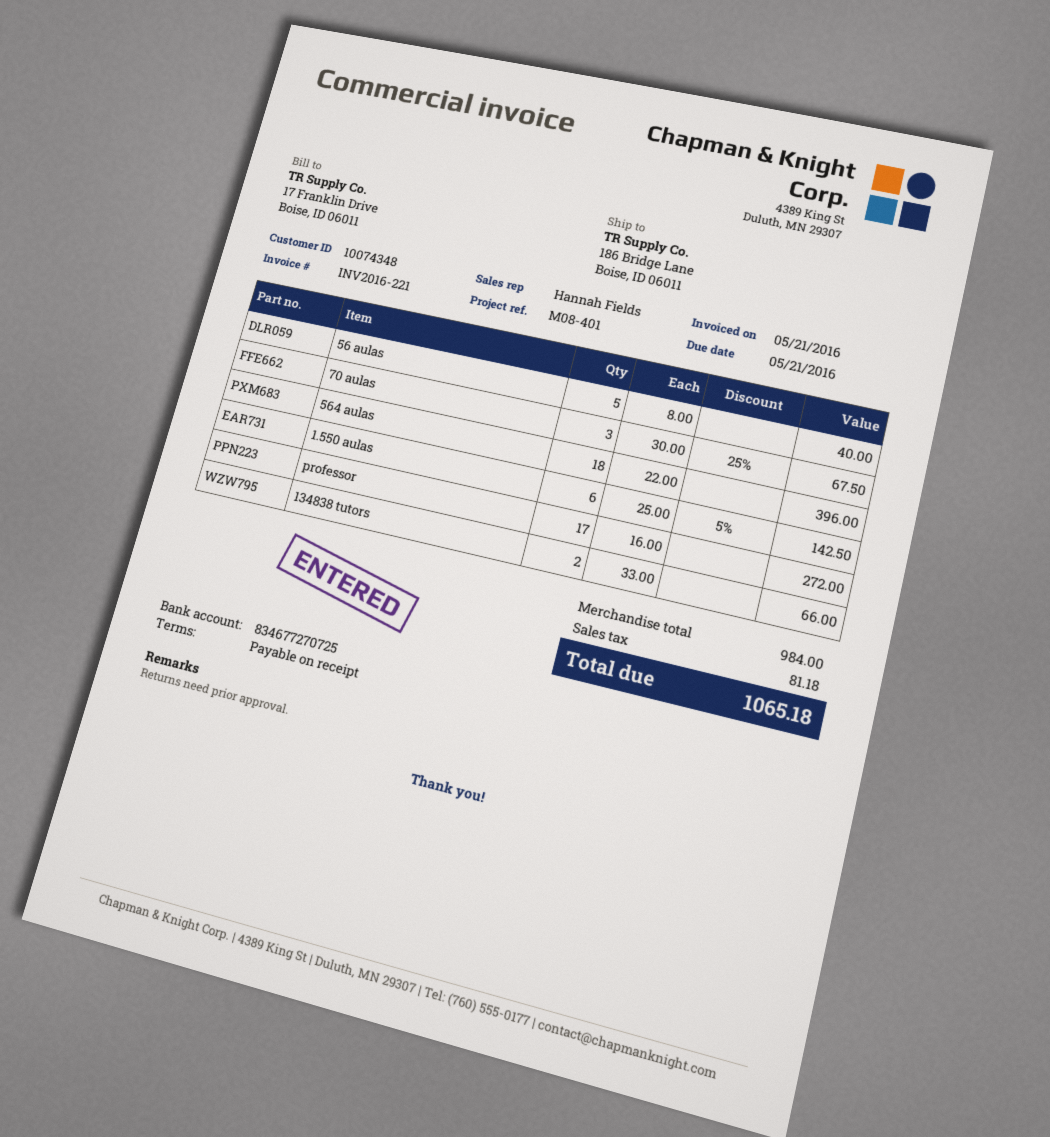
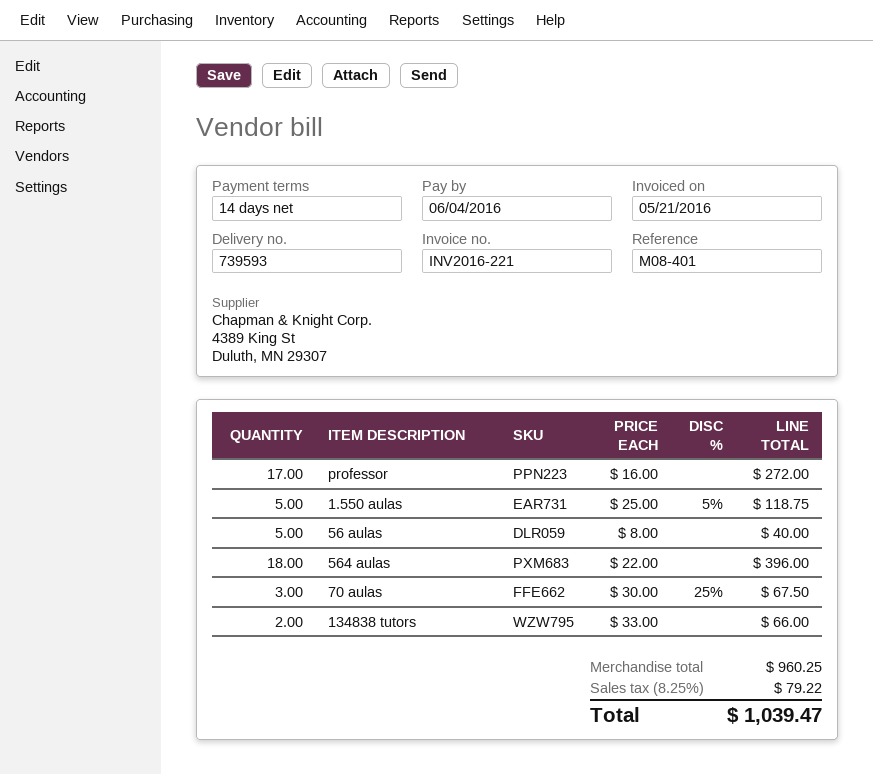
payment terms: on receipt -> 14 days
due date: 2016-05-21 -> 2016-06-04
1.550 aulas: 6 x 25.00 - 5% = 142.50 -> 5 x 25.00 - 5% = 118.75
subtotal: 984.00 -> 960.25
tax: 81.18 -> 79.22
total: 1065.18 -> 1039.47

